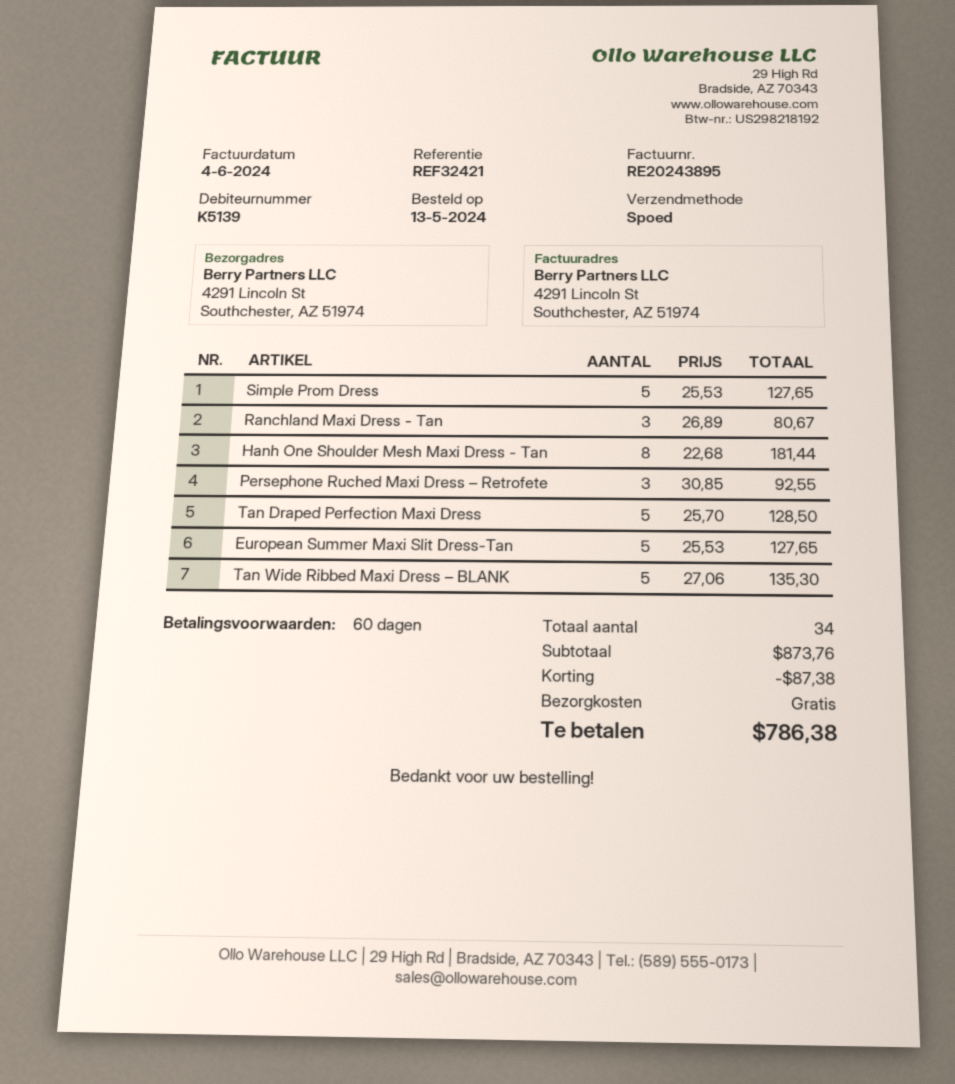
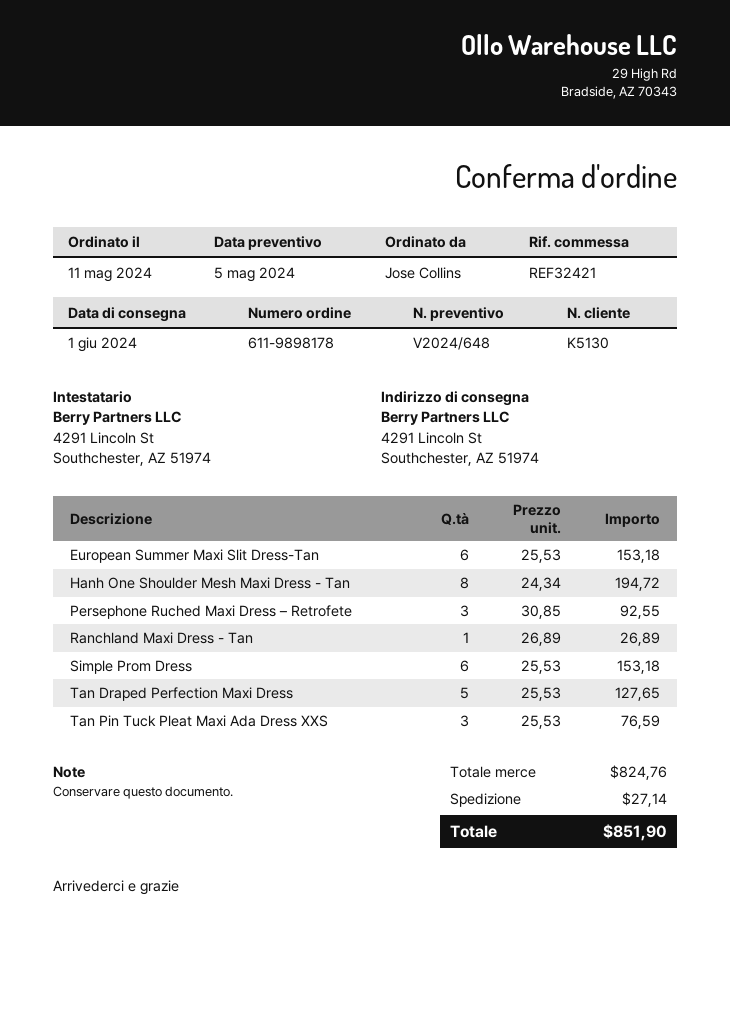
order date: 2024-05-13 -> 2024-05-11
customer number: K5139 -> K5130
Simple Prom Dress: 5 x 25.53 = 127.65 -> 6 x 25.53 = 153.18
Ranchland Maxi Dress - Tan: 3 x 26.89 = 80.67 -> 1 x 26.89 = 26.89
Hanh One Shoulder Mesh Maxi Dress - Tan: 8 x 22.68 = 181.44 -> 8 x 24.34 = 194.72
Tan Draped Perfection Maxi Dress: 5 x 25.70 = 128.50 -> 5 x 25.53 = 127.65
European Summer Maxi Slit Dress-Tan: 5 x 25.53 = 127.65 -> 6 x 25.53 = 153.18
Tan Wide Ribbed Maxi Dress – BLANK: 5 x 27.06 = 135.30 -> none
Tan Pin Tuck Pleat Maxi Ada Dress XXS: none -> 3 x 25.53 = 76.59
subtotal: 873.76 -> 824.76
discount: 87.38 -> none
shipping: 0.00 -> 27.14
total: 786.38 -> 851.90

